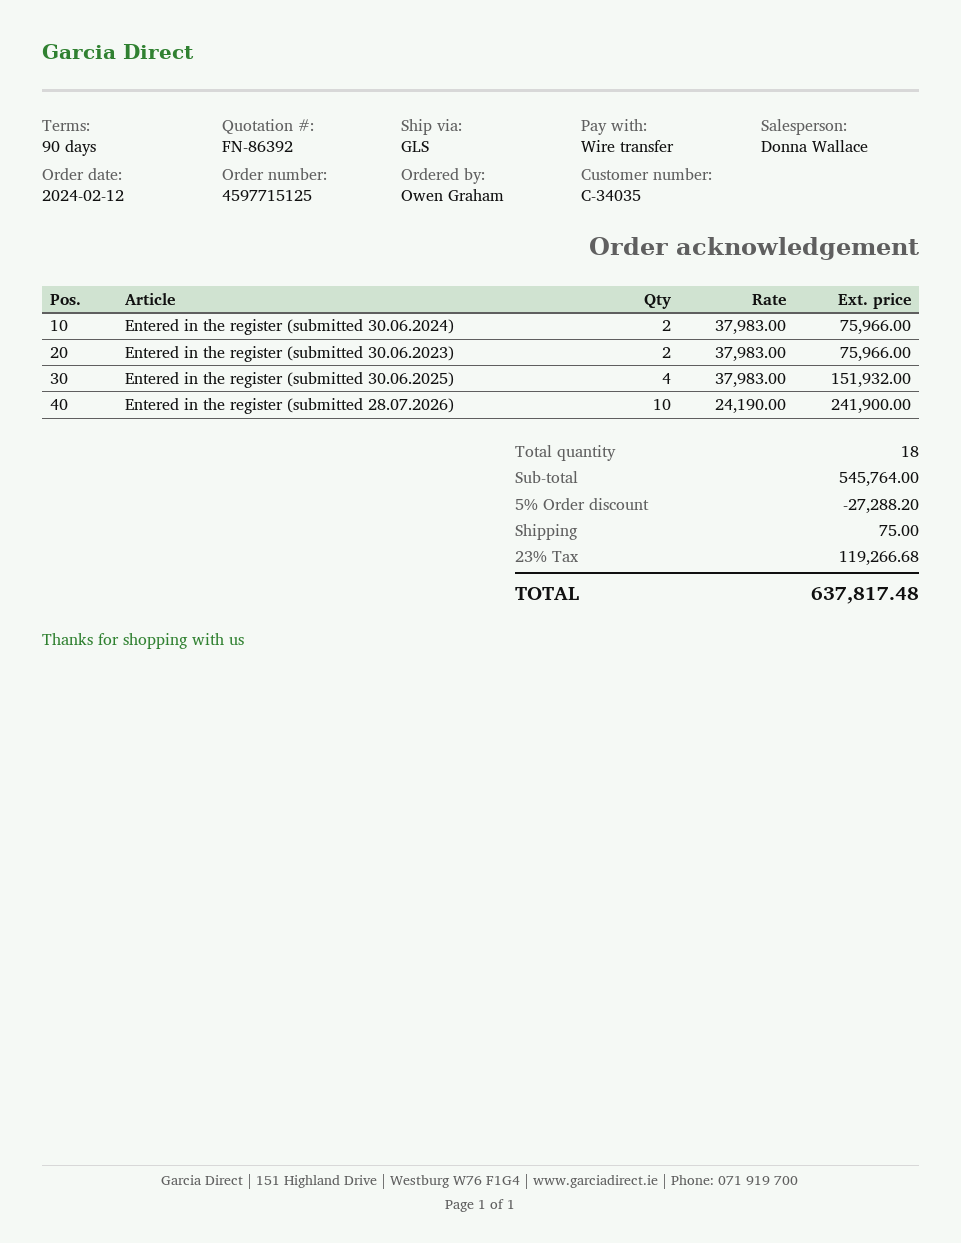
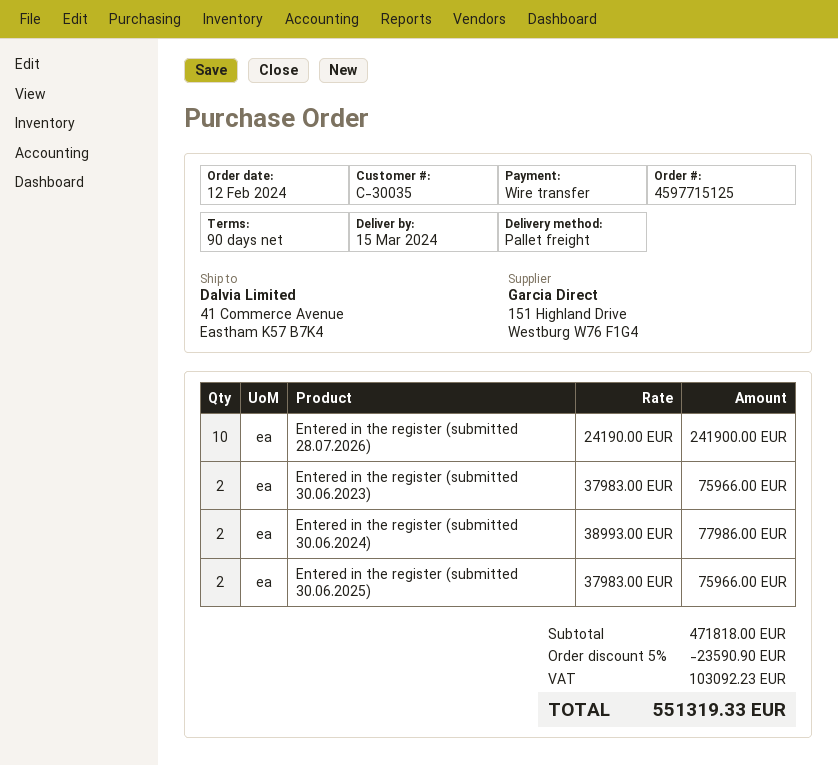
customer number: C-34035 -> C-30035
shipping method: GLS -> pallet freight
Entered in the register (submitted 30.06.2024): 2 x 37983.00 = 75966.00 -> 2 x 38993.00 = 77986.00
Entered in the register (submitted 30.06.2025): 4 x 37983.00 = 151932.00 -> 2 x 37983.00 = 75966.00
subtotal: 545764.00 -> 471818.00
discount: 5% = 27288.20 -> 5% = 23590.90
shipping: 75.00 -> none
tax: 119266.68 -> 103092.23
total: 637817.48 -> 551319.33

